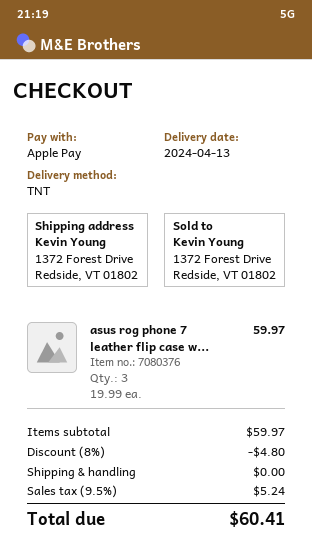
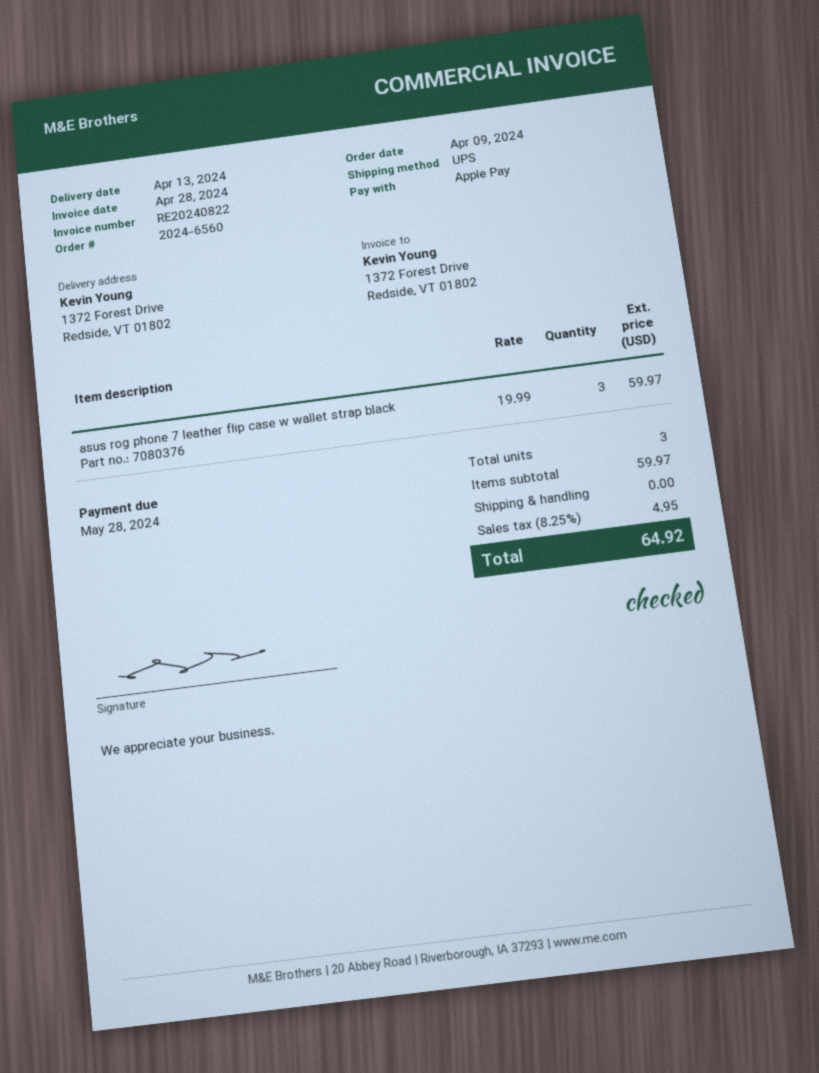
shipping method: TNT -> UPS
discount: 8% = 4.80 -> none
tax: 9.5% = 5.24 -> 8.25% = 4.95
total: 60.41 -> 64.92

